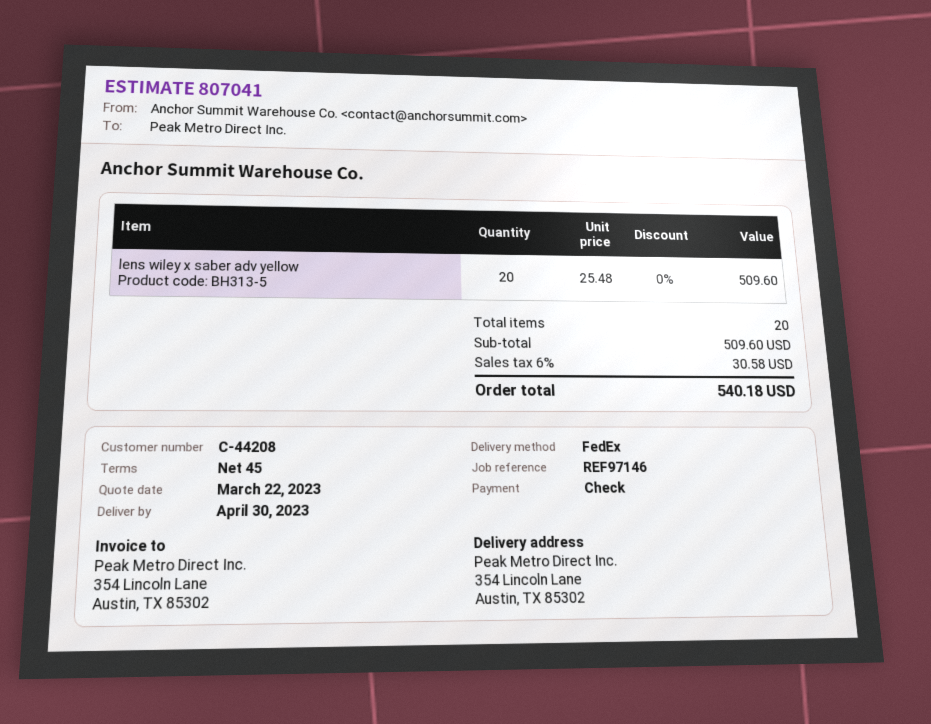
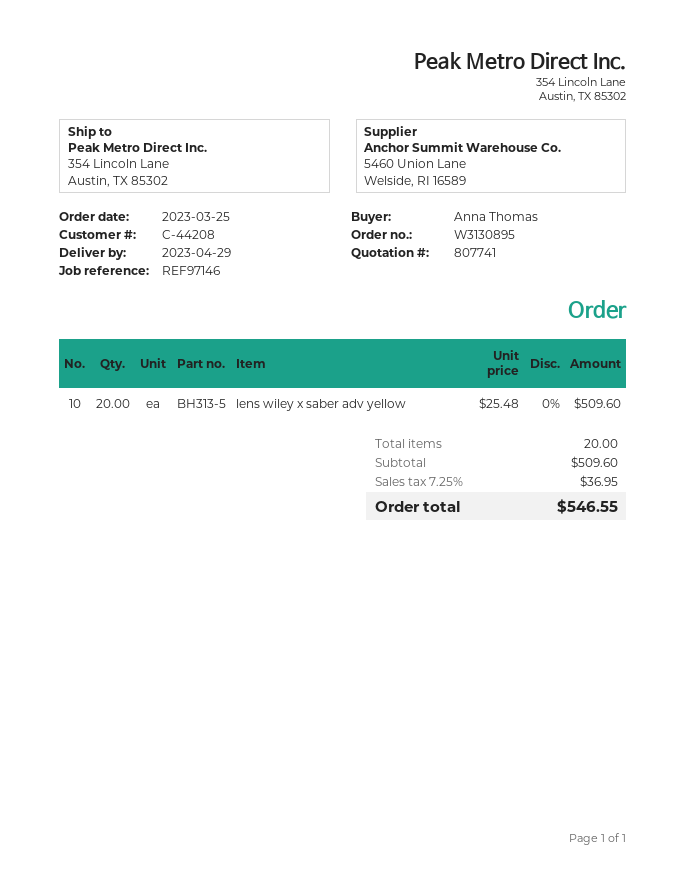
quote number: 807041 -> 807741
delivery date: 2023-04-30 -> 2023-04-29
tax: 6% = 30.58 -> 7.25% = 36.95
total: 540.18 -> 546.55

